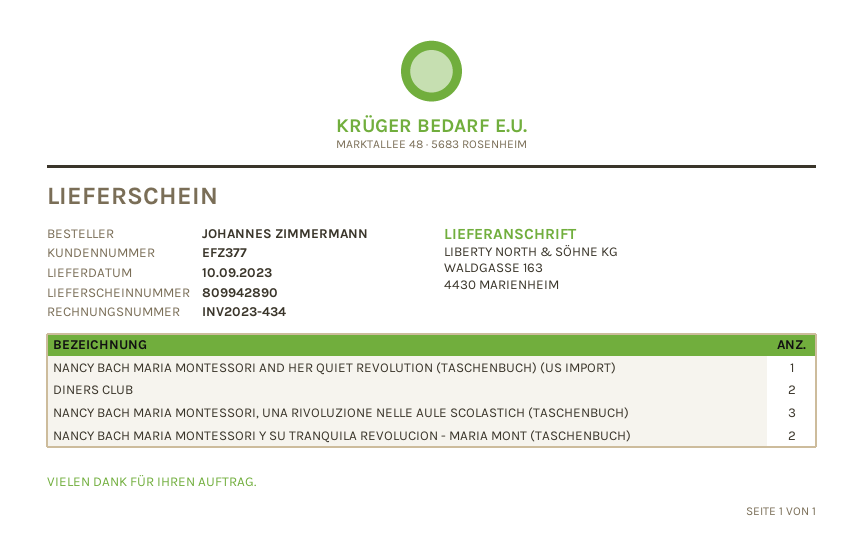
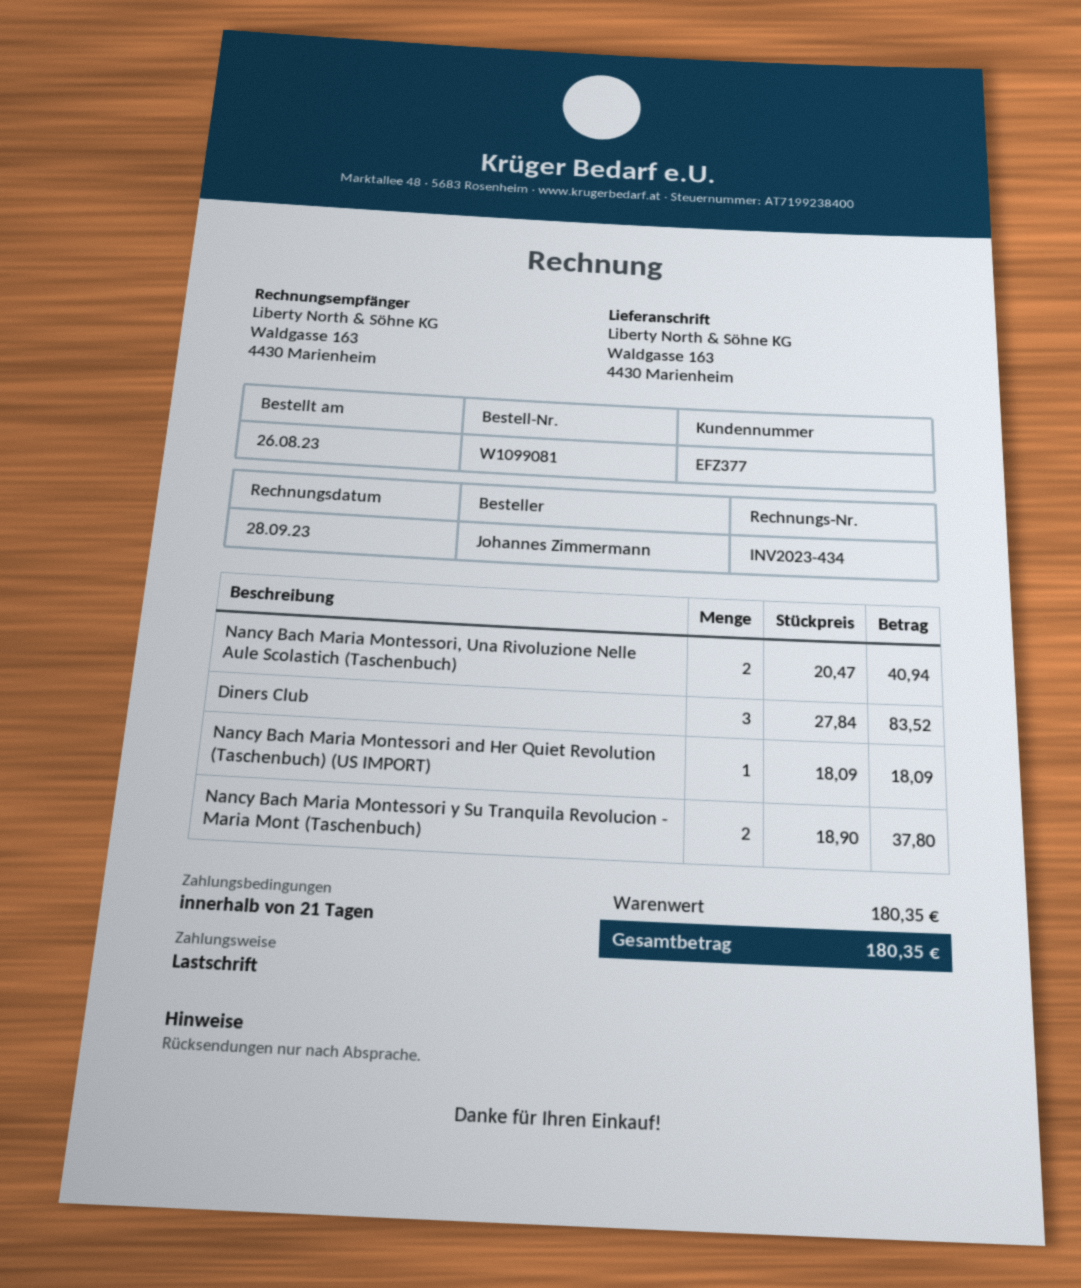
DINERS CLUB: 2 -> 3
NANCY BACH MARIA MONTESSORI, UNA RIVOLUZIONE NELLE AULE SCOLASTICH (TASCHENBUCH): 3 -> 2

